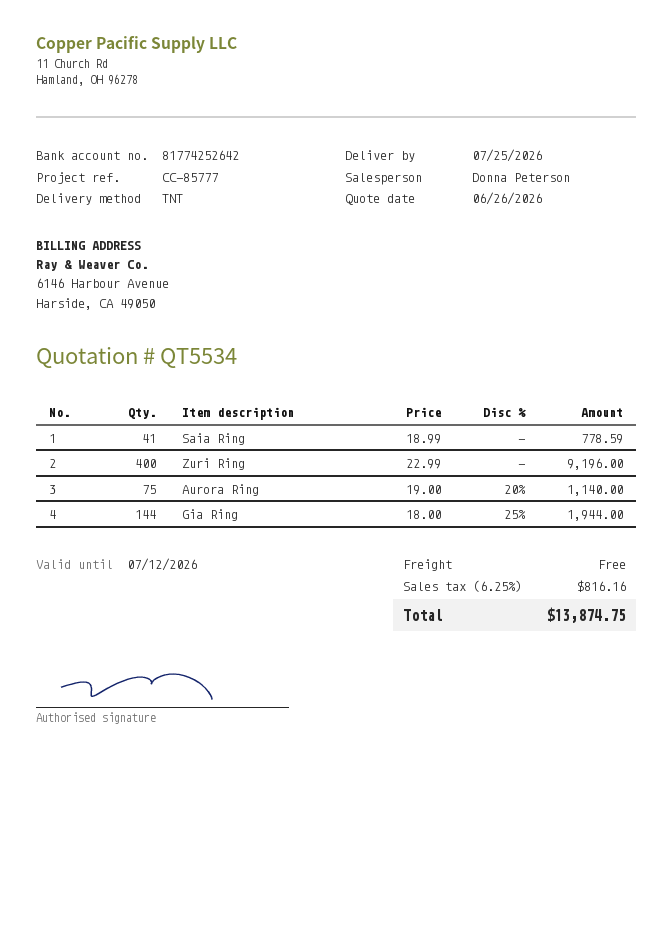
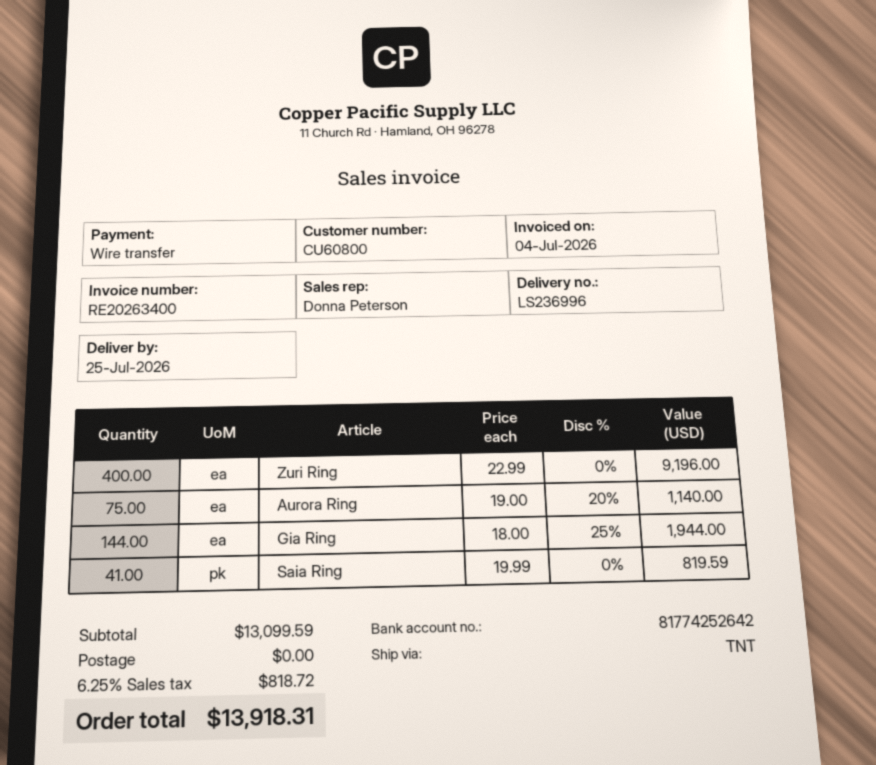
Saia Ring: 41 x 18.99 = 778.59 -> 41 x 19.99 = 819.59
tax: 6.25% = 816.16 -> 6.25% = 818.72
total: 13874.75 -> 13918.31

